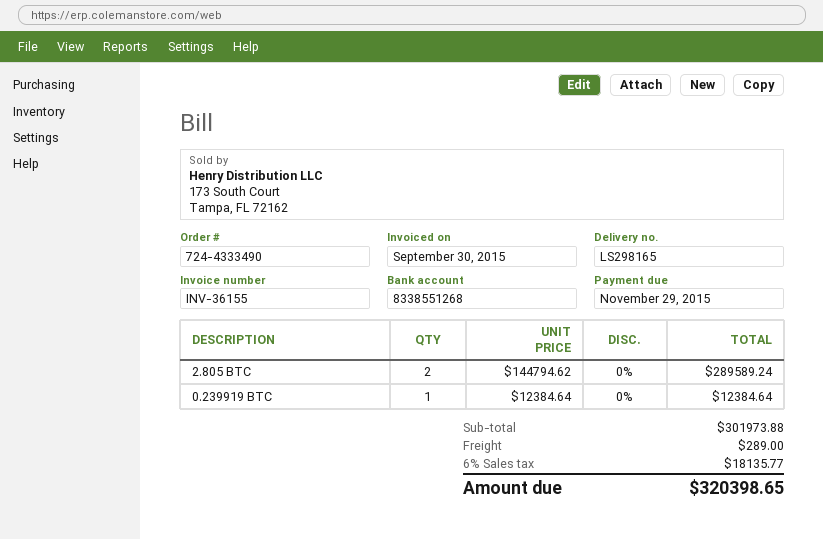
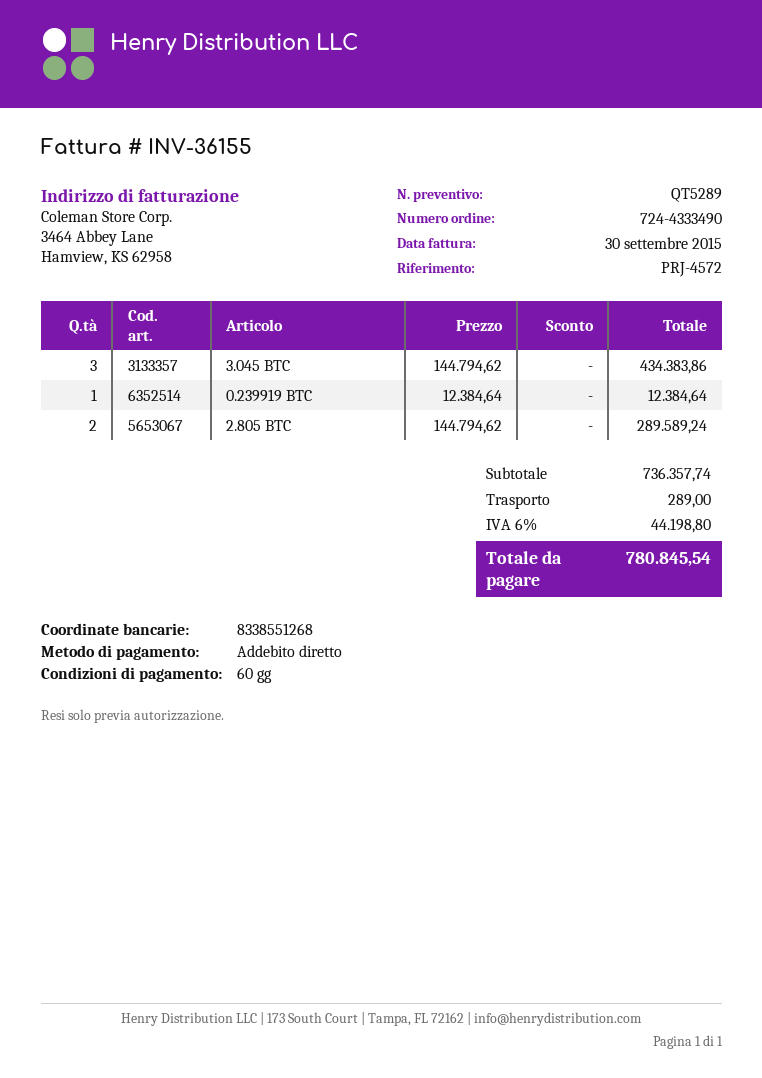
3.045 BTC: none -> 3 x 144794.62 = 434383.86
subtotal: 301973.88 -> 736357.74
tax: 6% = 18135.77 -> 6% = 44198.80
total: 320398.65 -> 780845.54

